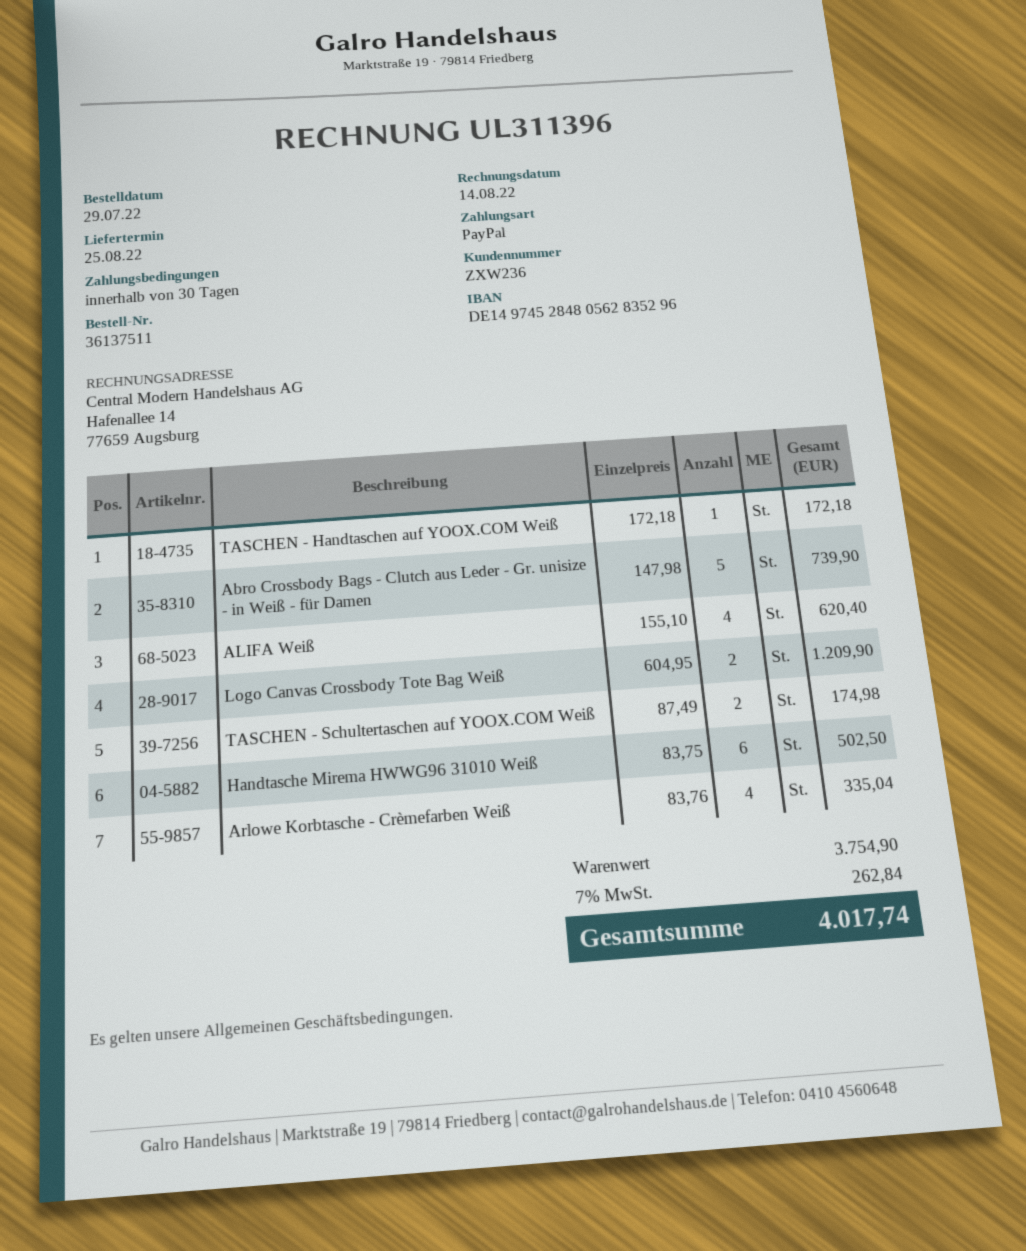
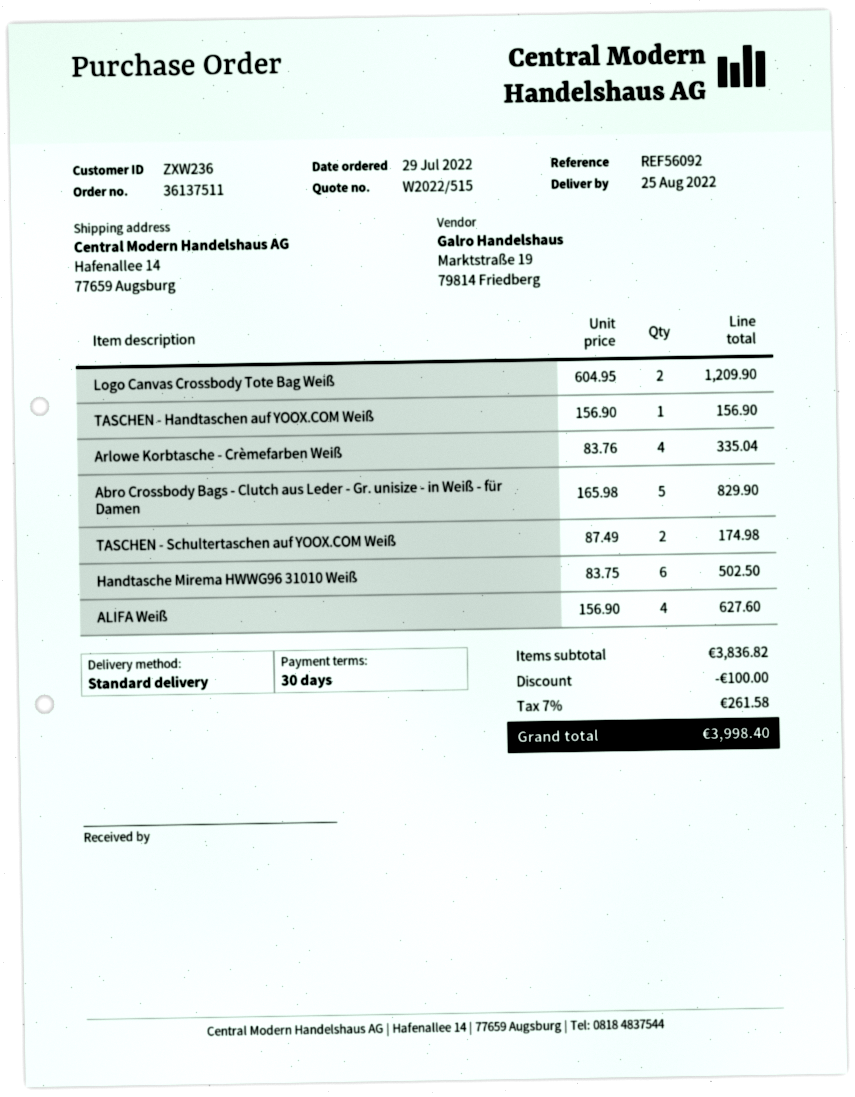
TASCHEN - Handtaschen auf YOOX.COM Weiß: 1 x 172.18 = 172.18 -> 1 x 156.90 = 156.90
Abro Crossbody Bags - Clutch aus Leder - Gr. unisize - in Weiß - für Damen: 5 x 147.98 = 739.90 -> 5 x 165.98 = 829.90
ALIFA Weiß: 4 x 155.10 = 620.40 -> 4 x 156.90 = 627.60
subtotal: 3754.90 -> 3836.82
discount: none -> 100.00
tax: 7% = 262.84 -> 7% = 261.58
total: 4017.74 -> 3998.40

